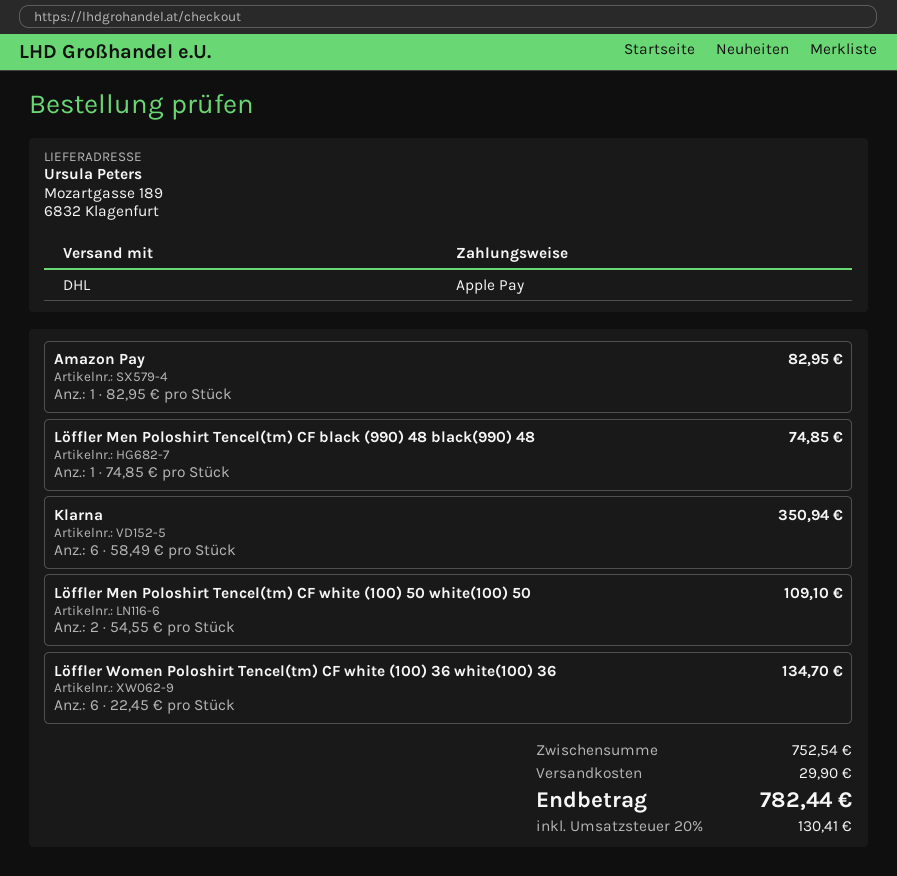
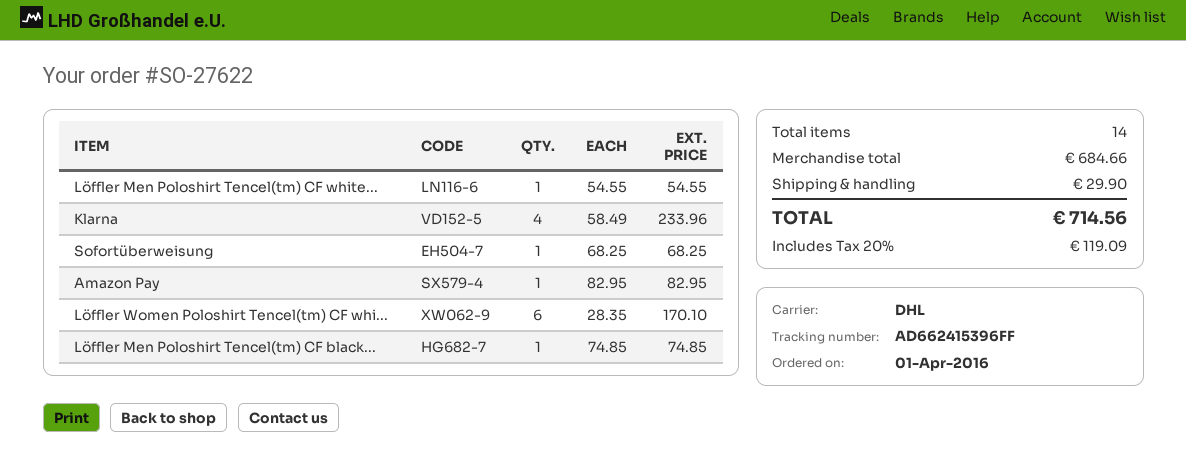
Klarna: 6 x 58.49 = 350.94 -> 4 x 58.49 = 233.96
Löffler Men Poloshirt Tencel(tm) CF white (100) 50 white(100) 50: 2 x 54.55 = 109.10 -> 1 x 54.55 = 54.55
Löffler Women Poloshirt Tencel(tm) CF white (100) 36 white(100) 36: 6 x 22.45 = 134.70 -> 6 x 28.35 = 170.10
Sofortüberweisung: none -> 1 x 68.25 = 68.25
subtotal: 752.54 -> 684.66
tax: 20% = 130.41 -> 20% = 119.09
total: 782.44 -> 714.56

